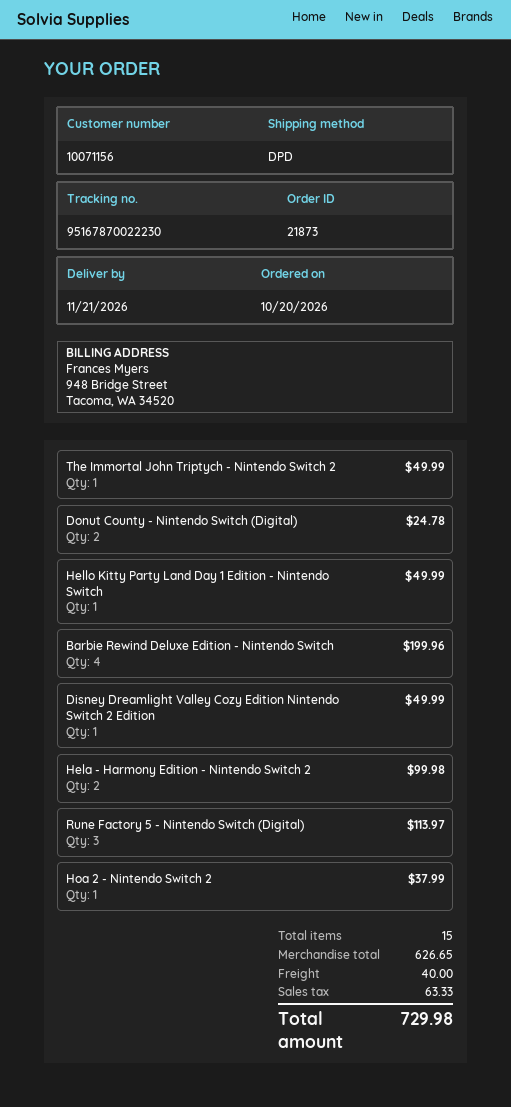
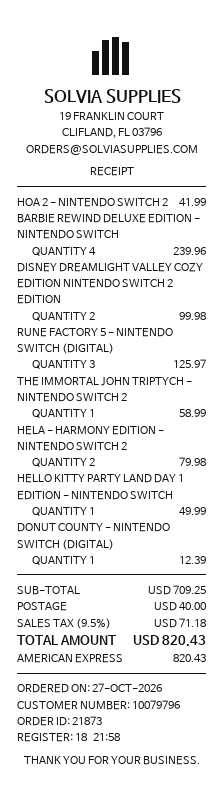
order date: 2026-10-20 -> 2026-10-27
customer number: 10071156 -> 10079796
The Immortal John Triptych - Nintendo Switch 2: 1 for 49.99 -> 1 for 58.99
Donut County - Nintendo Switch (Digital): 2 for 24.78 -> 1 for 12.39
Barbie Rewind Deluxe Edition - Nintendo Switch: 4 for 199.96 -> 4 for 239.96
Disney Dreamlight Valley Cozy Edition Nintendo Switch 2 Edition: 1 for 49.99 -> 2 for 99.98
Hela - Harmony Edition - Nintendo Switch 2: 2 for 99.98 -> 2 for 79.98
Rune Factory 5 - Nintendo Switch (Digital): 3 for 113.97 -> 3 for 125.97
Hoa 2 - Nintendo Switch 2: 1 for 37.99 -> 1 for 41.99
subtotal: 626.65 -> 709.25
tax: 63.33 -> 71.18
total: 729.98 -> 820.43

